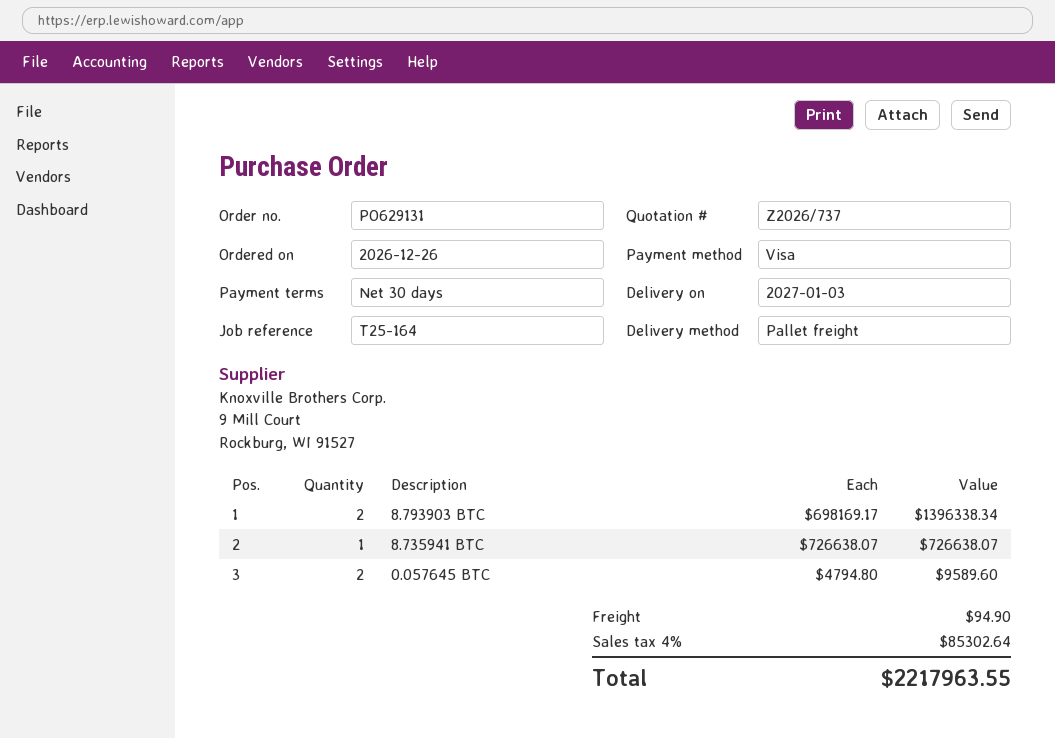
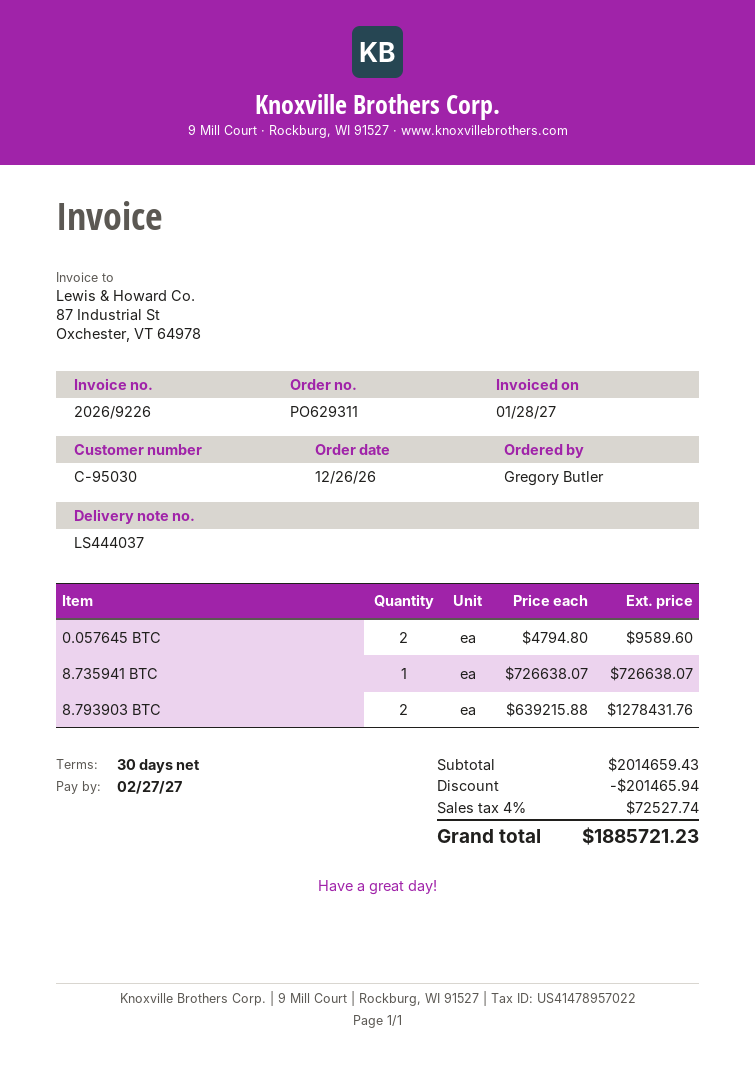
order number: PO629131 -> PO629311
8.793903 BTC: 2 x 698169.17 = 1396338.34 -> 2 x 639215.88 = 1278431.76
discount: none -> 201465.94
shipping: 94.90 -> none
tax: 4% = 85302.64 -> 4% = 72527.74
total: 2217963.55 -> 1885721.23

